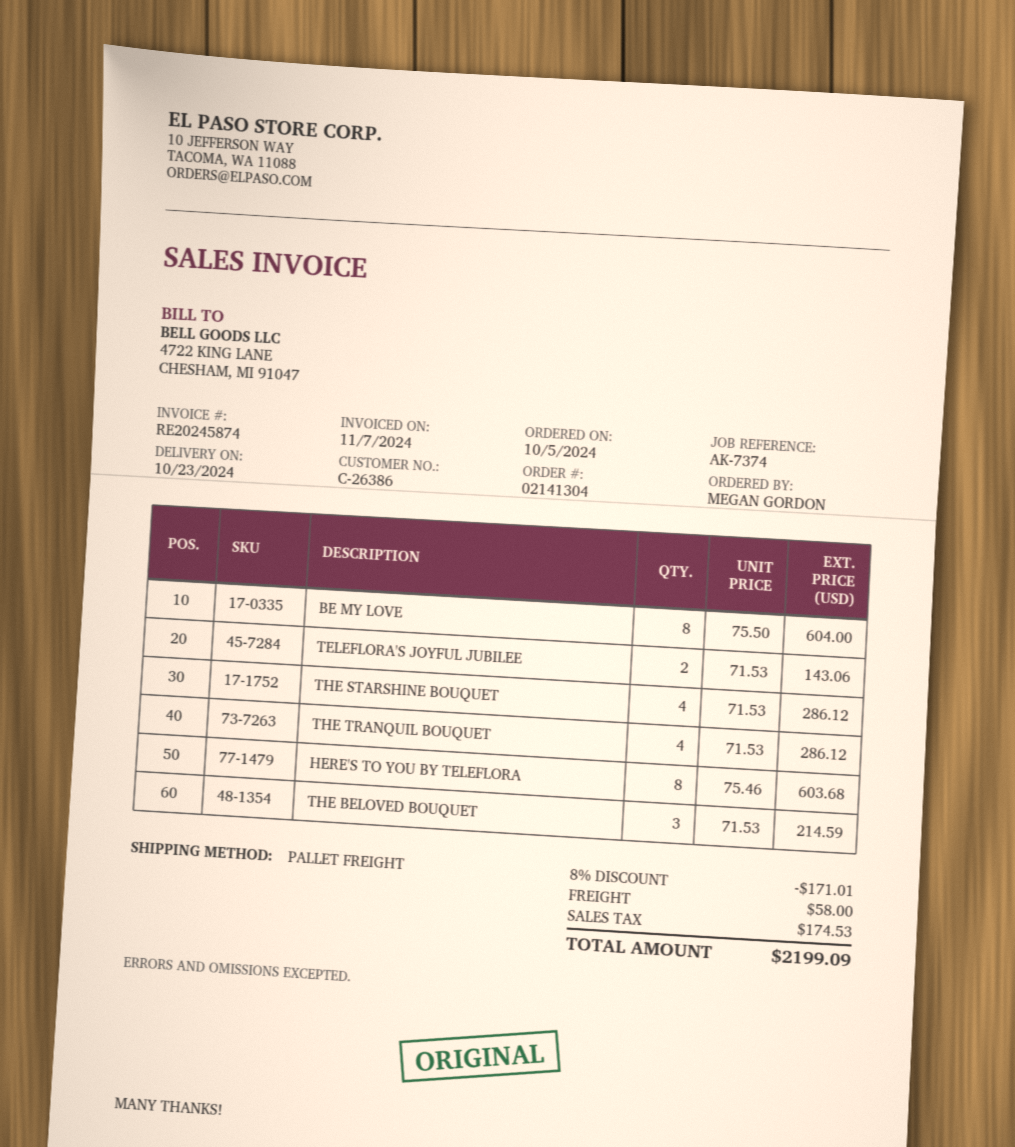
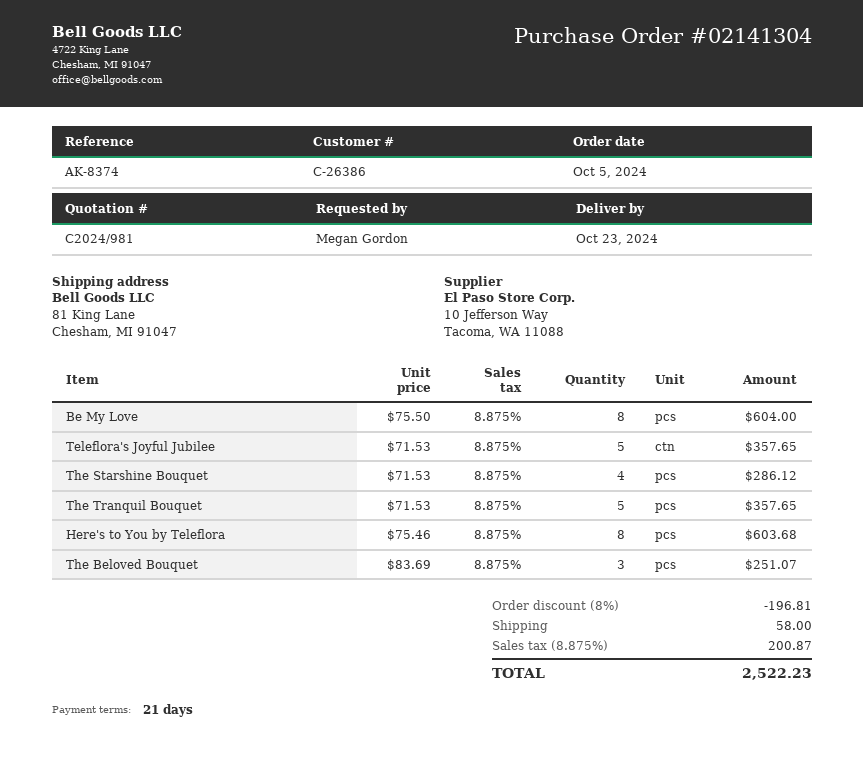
reference: AK-7374 -> AK-8374
TELEFLORA'S JOYFUL JUBILEE: 2 x 71.53 = 143.06 -> 5 x 71.53 = 357.65
THE TRANQUIL BOUQUET: 4 x 71.53 = 286.12 -> 5 x 71.53 = 357.65
THE BELOVED BOUQUET: 3 x 71.53 = 214.59 -> 3 x 83.69 = 251.07
discount: 8% = 171.01 -> 8% = 196.81
tax: 174.53 -> 200.87
total: 2199.09 -> 2522.23

